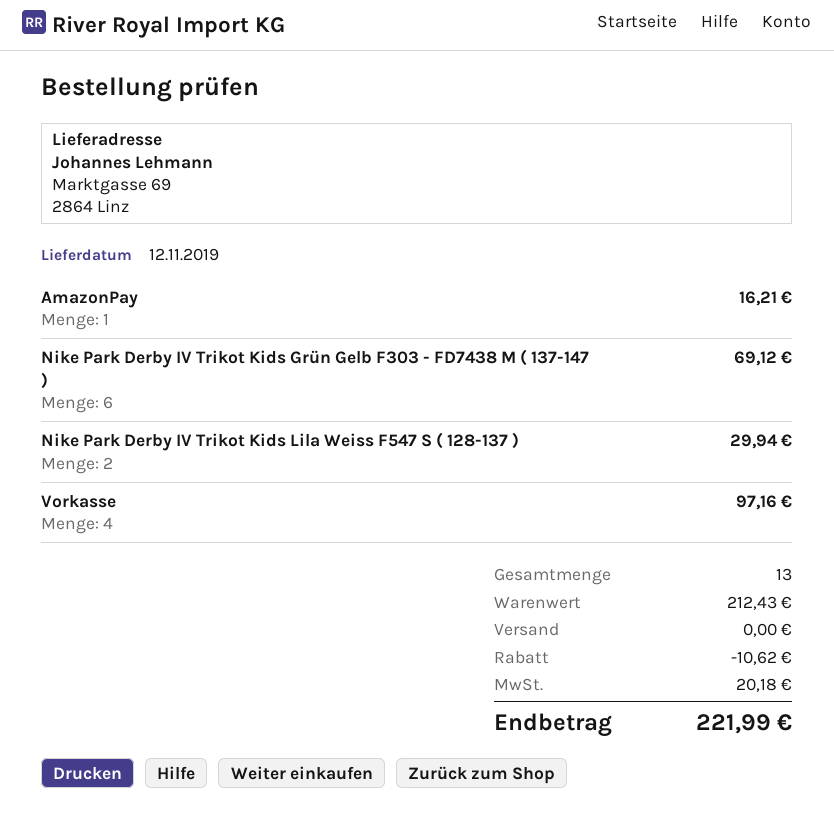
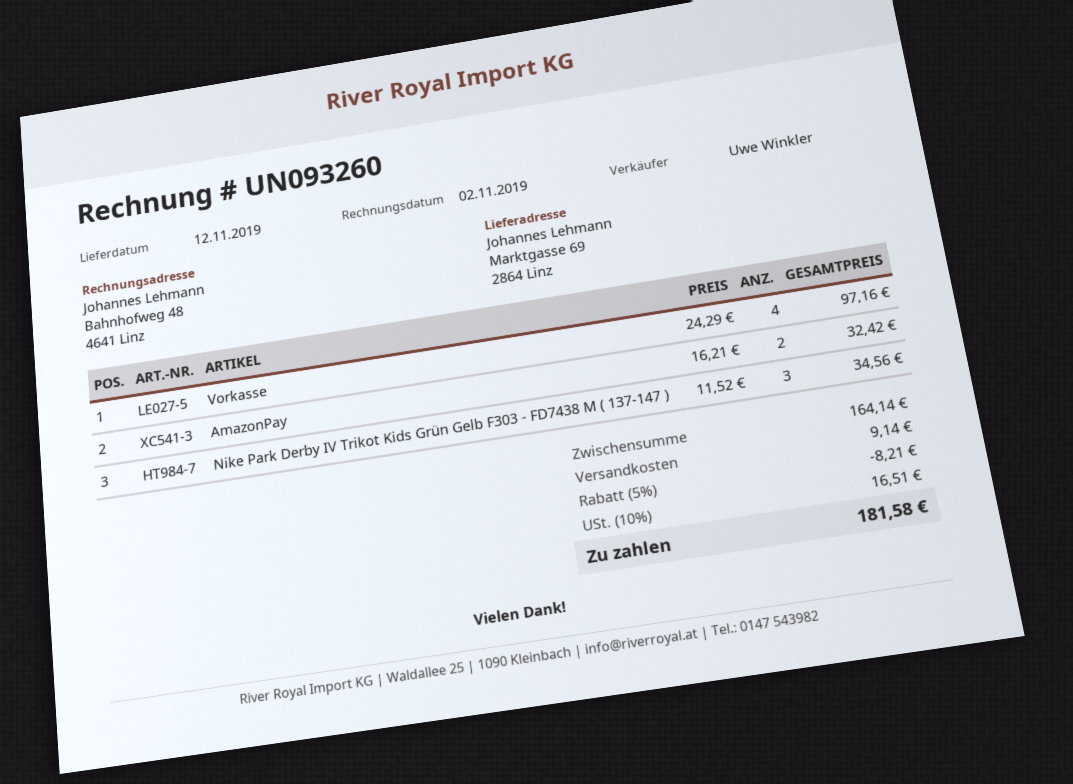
AmazonPay: 1 for 16.21 -> 2 for 32.42
Nike Park Derby IV Trikot Kids Grün Gelb F303 - FD7438 M ( 137-147 ): 6 for 69.12 -> 3 for 34.56
Nike Park Derby IV Trikot Kids Lila Weiss F547 S ( 128-137 ): 2 for 29.94 -> none
subtotal: 212.43 -> 164.14
discount: 10.62 -> 8.21
shipping: 0.00 -> 9.14
tax: 20.18 -> 16.51
total: 221.99 -> 181.58

